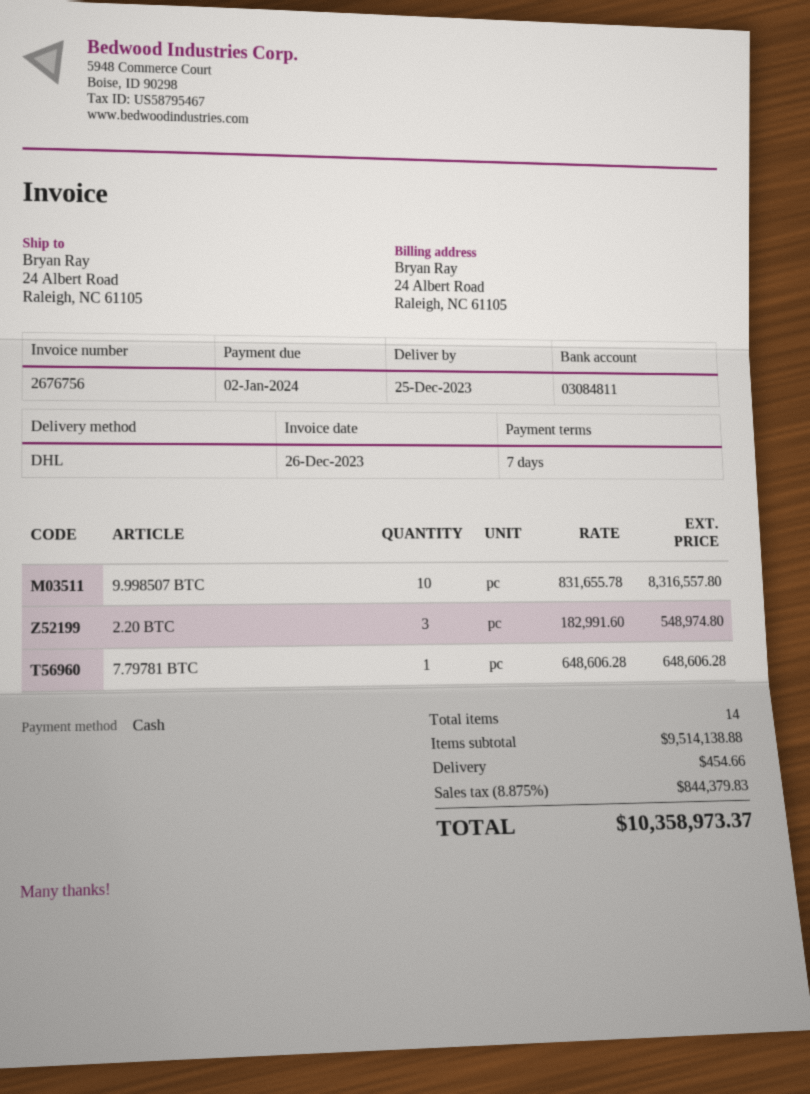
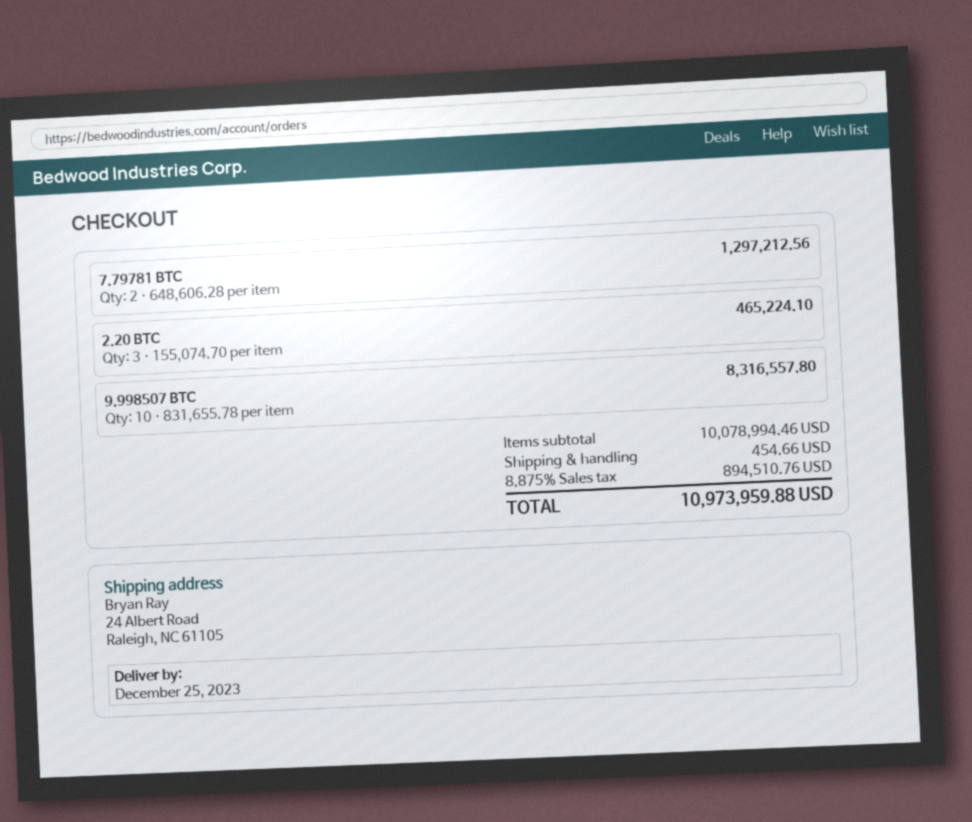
2.20 BTC: 3 x 182991.60 = 548974.80 -> 3 x 155074.70 = 465224.10
7.79781 BTC: 1 x 648606.28 = 648606.28 -> 2 x 648606.28 = 1297212.56
subtotal: 9514138.88 -> 10078994.46
tax: 8.875% = 844379.83 -> 8.875% = 894510.76
total: 10358973.37 -> 10973959.88

